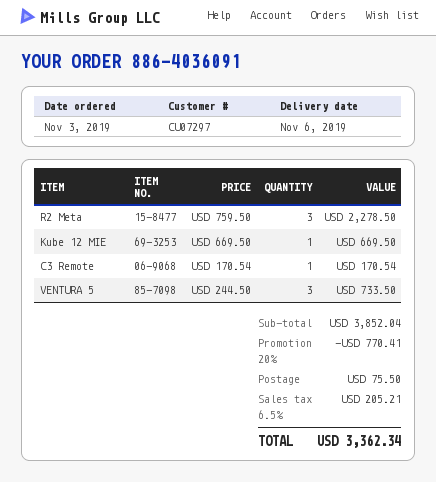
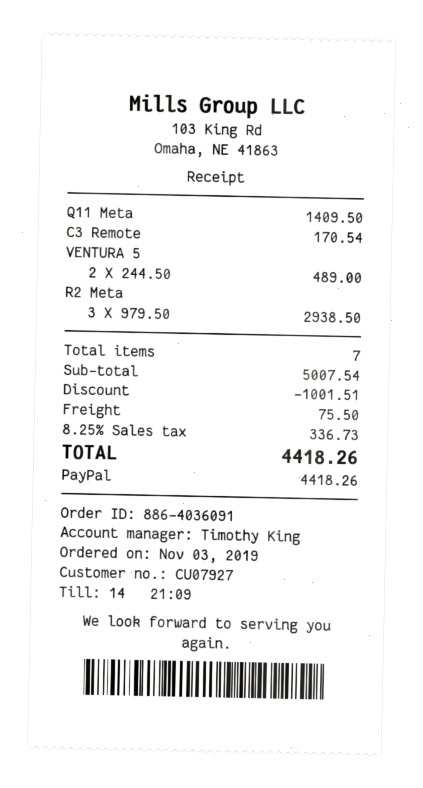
customer number: CU07297 -> CU07927
R2 Meta: 3 x 759.50 = 2278.50 -> 3 x 979.50 = 2938.50
Kube 12 MIE: 1 x 669.50 = 669.50 -> none
VENTURA 5: 3 x 244.50 = 733.50 -> 2 x 244.50 = 489.00
Q11 Meta: none -> 1 x 1409.50 = 1409.50
subtotal: 3852.04 -> 5007.54
discount: 770.41 -> 1001.51
tax: 6.5% = 205.21 -> 8.25% = 336.73
total: 3362.34 -> 4418.26

